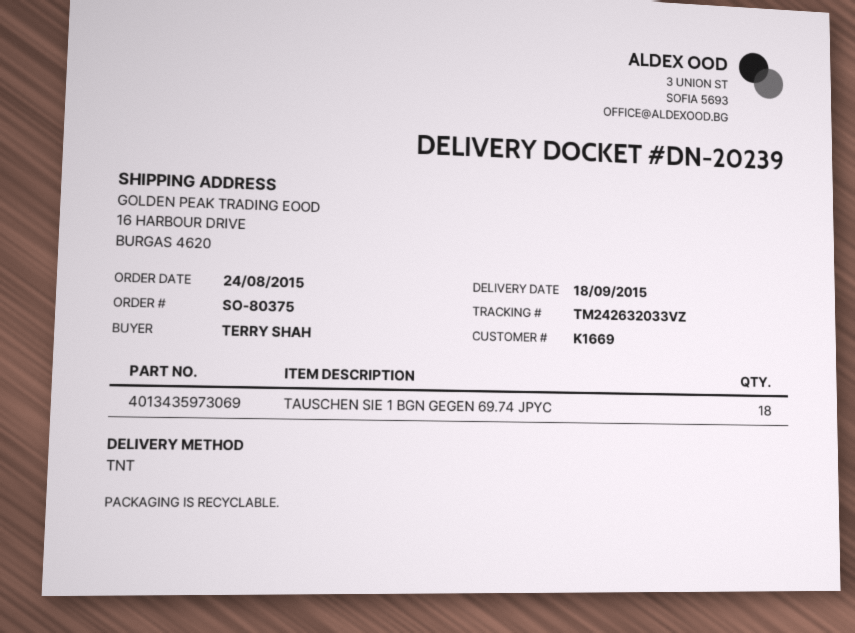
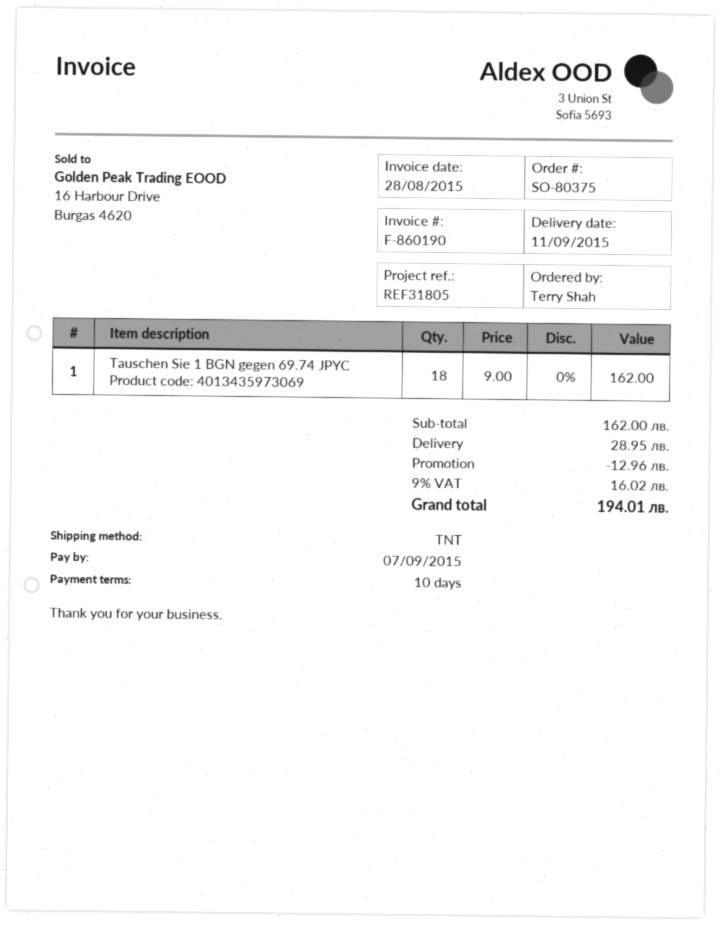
delivery date: 2015-09-18 -> 2015-09-11

